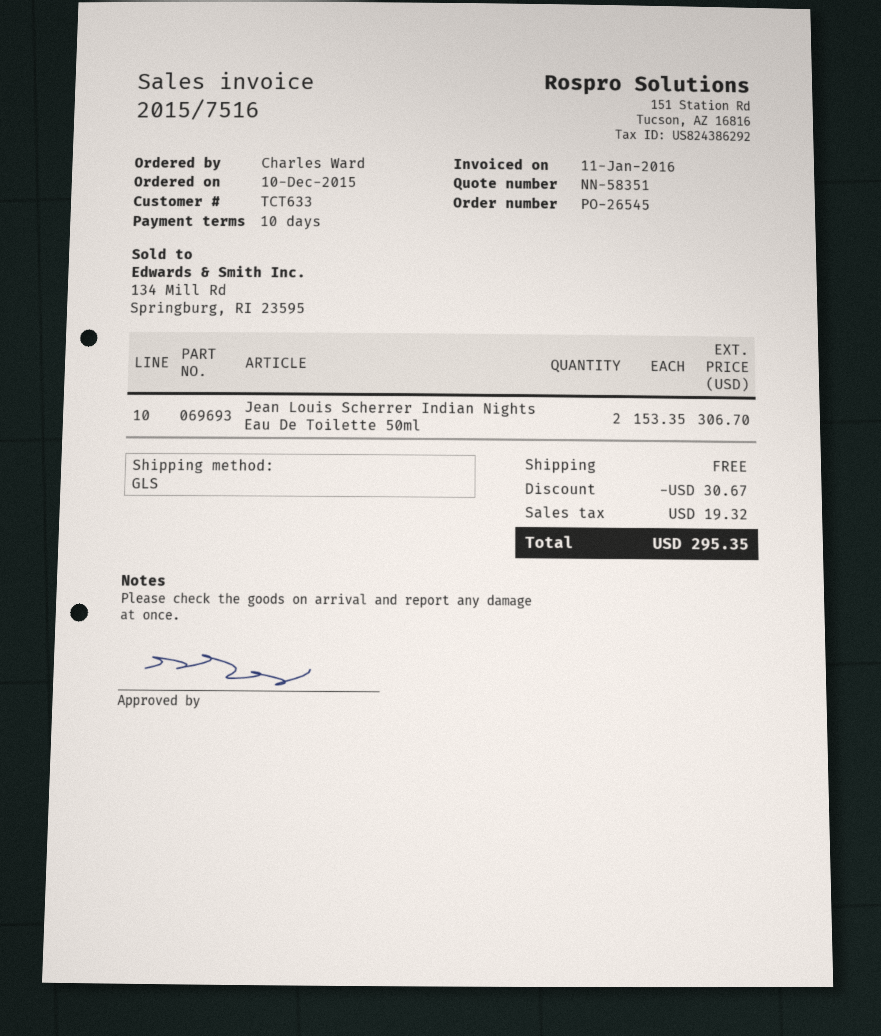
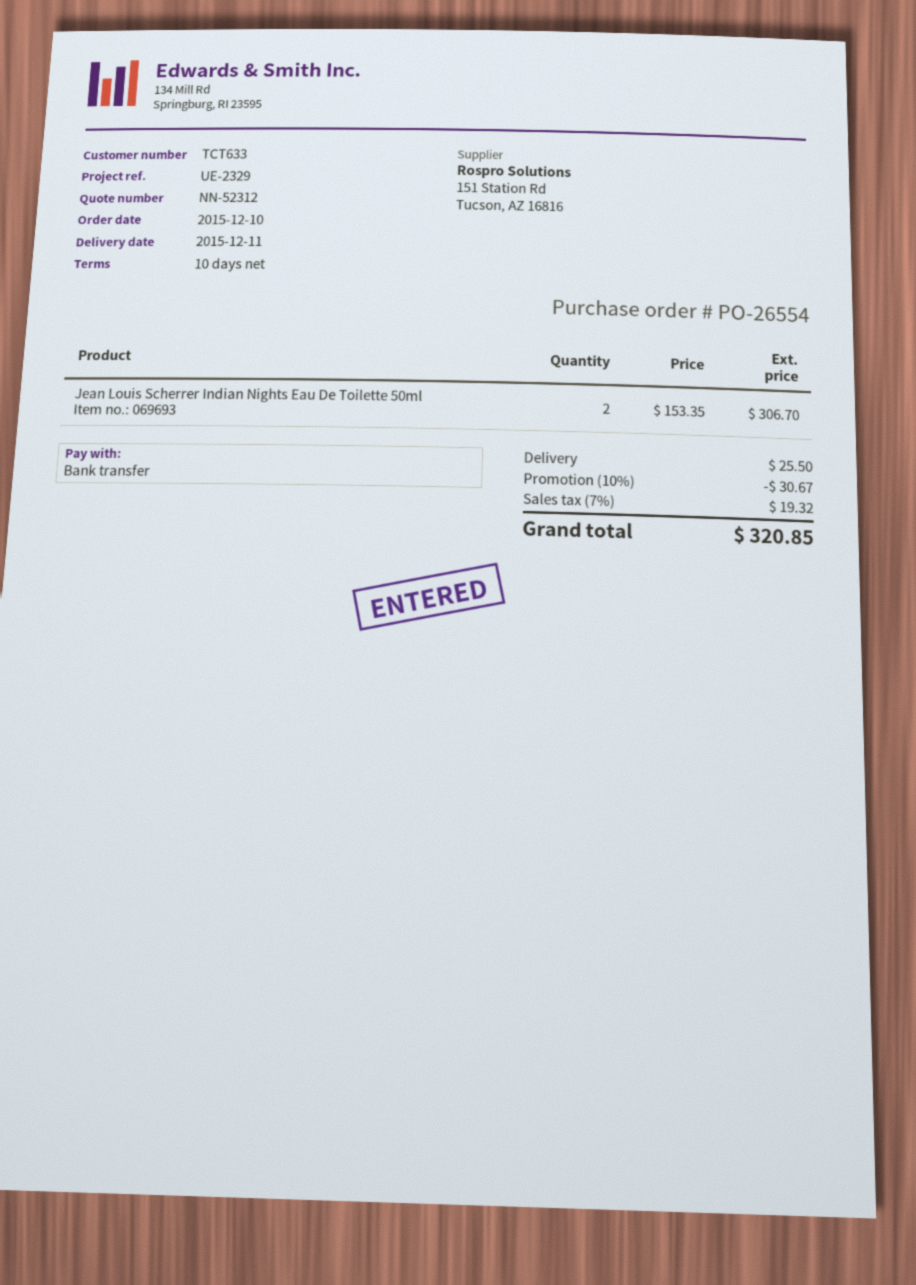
quote number: NN-58351 -> NN-52312
order number: PO-26545 -> PO-26554
shipping: 0.00 -> 25.50
total: 295.35 -> 320.85

